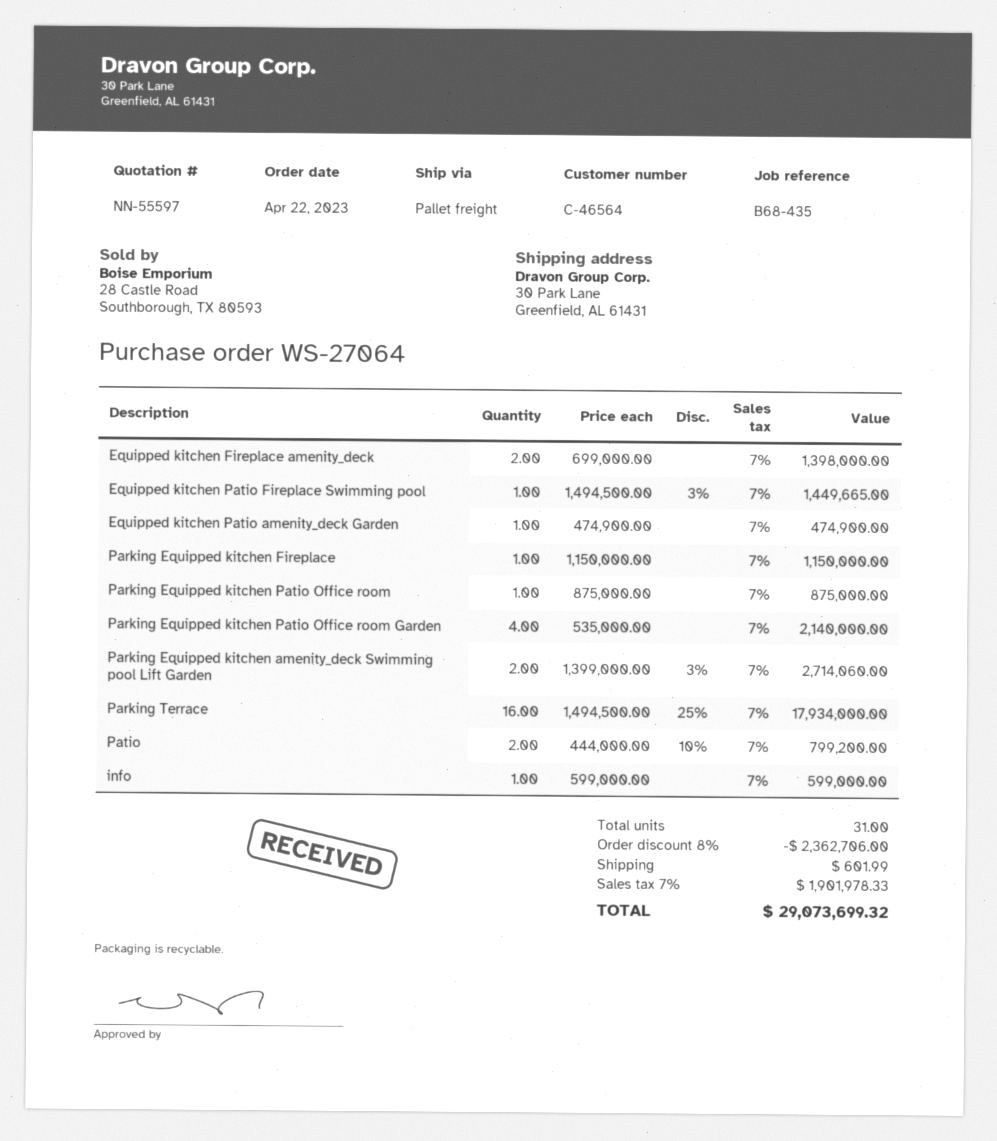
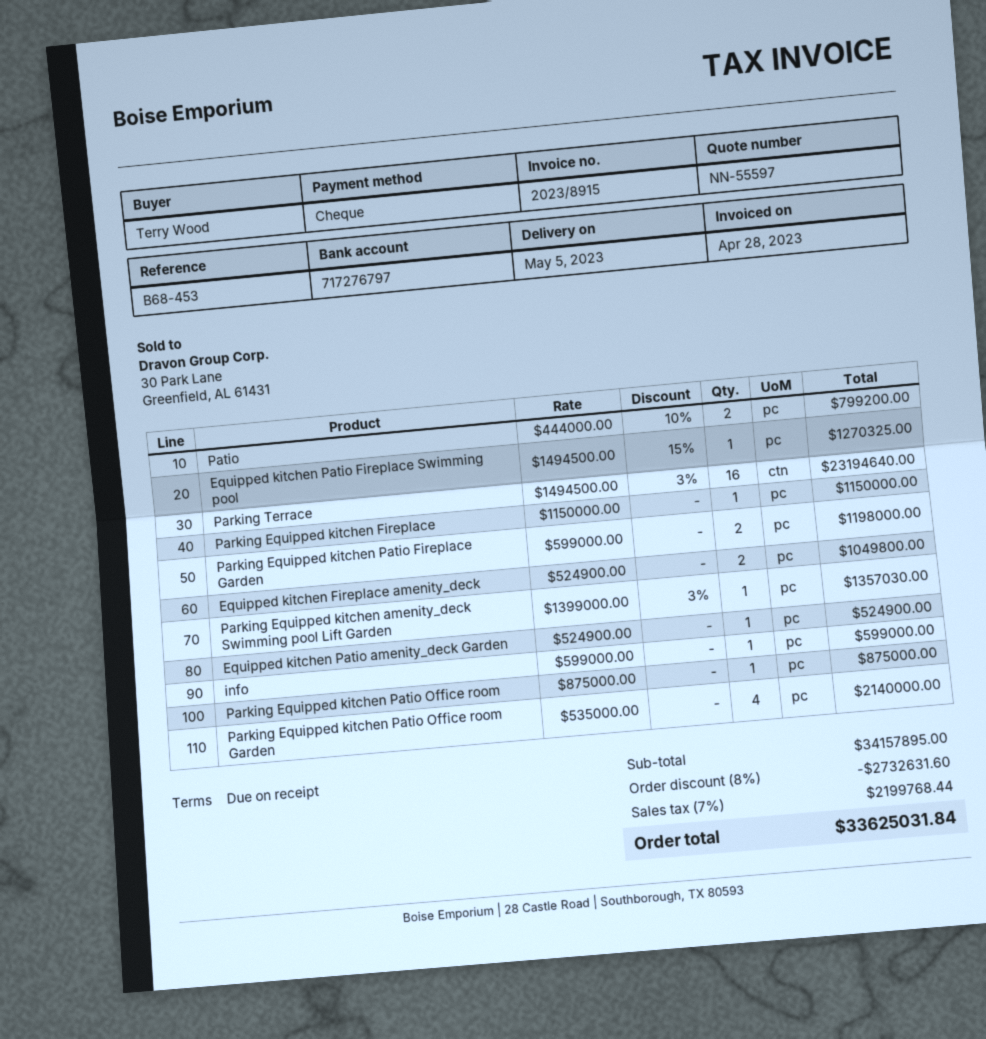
reference: B68-435 -> B68-453
Equipped kitchen Fireplace amenity_deck: 2 x 699000.00 = 1398000.00 -> 2 x 524900.00 = 1049800.00
Equipped kitchen Patio Fireplace Swimming pool: 1 x 1494500.00 - 3% = 1449665.00 -> 1 x 1494500.00 - 15% = 1270325.00
Equipped kitchen Patio amenity_deck Garden: 1 x 474900.00 = 474900.00 -> 1 x 524900.00 = 524900.00
Parking Equipped kitchen amenity_deck Swimming pool Lift Garden: 2 x 1399000.00 - 3% = 2714060.00 -> 1 x 1399000.00 - 3% = 1357030.00
Parking Terrace: 16 x 1494500.00 - 25% = 17934000.00 -> 16 x 1494500.00 - 3% = 23194640.00
Parking Equipped kitchen Patio Fireplace Garden: none -> 2 x 599000.00 = 1198000.00
discount: 8% = 2362706.00 -> 8% = 2732631.60
shipping: 601.99 -> none
tax: 7% = 1901978.33 -> 7% = 2199768.44
total: 29073699.32 -> 33625031.84

